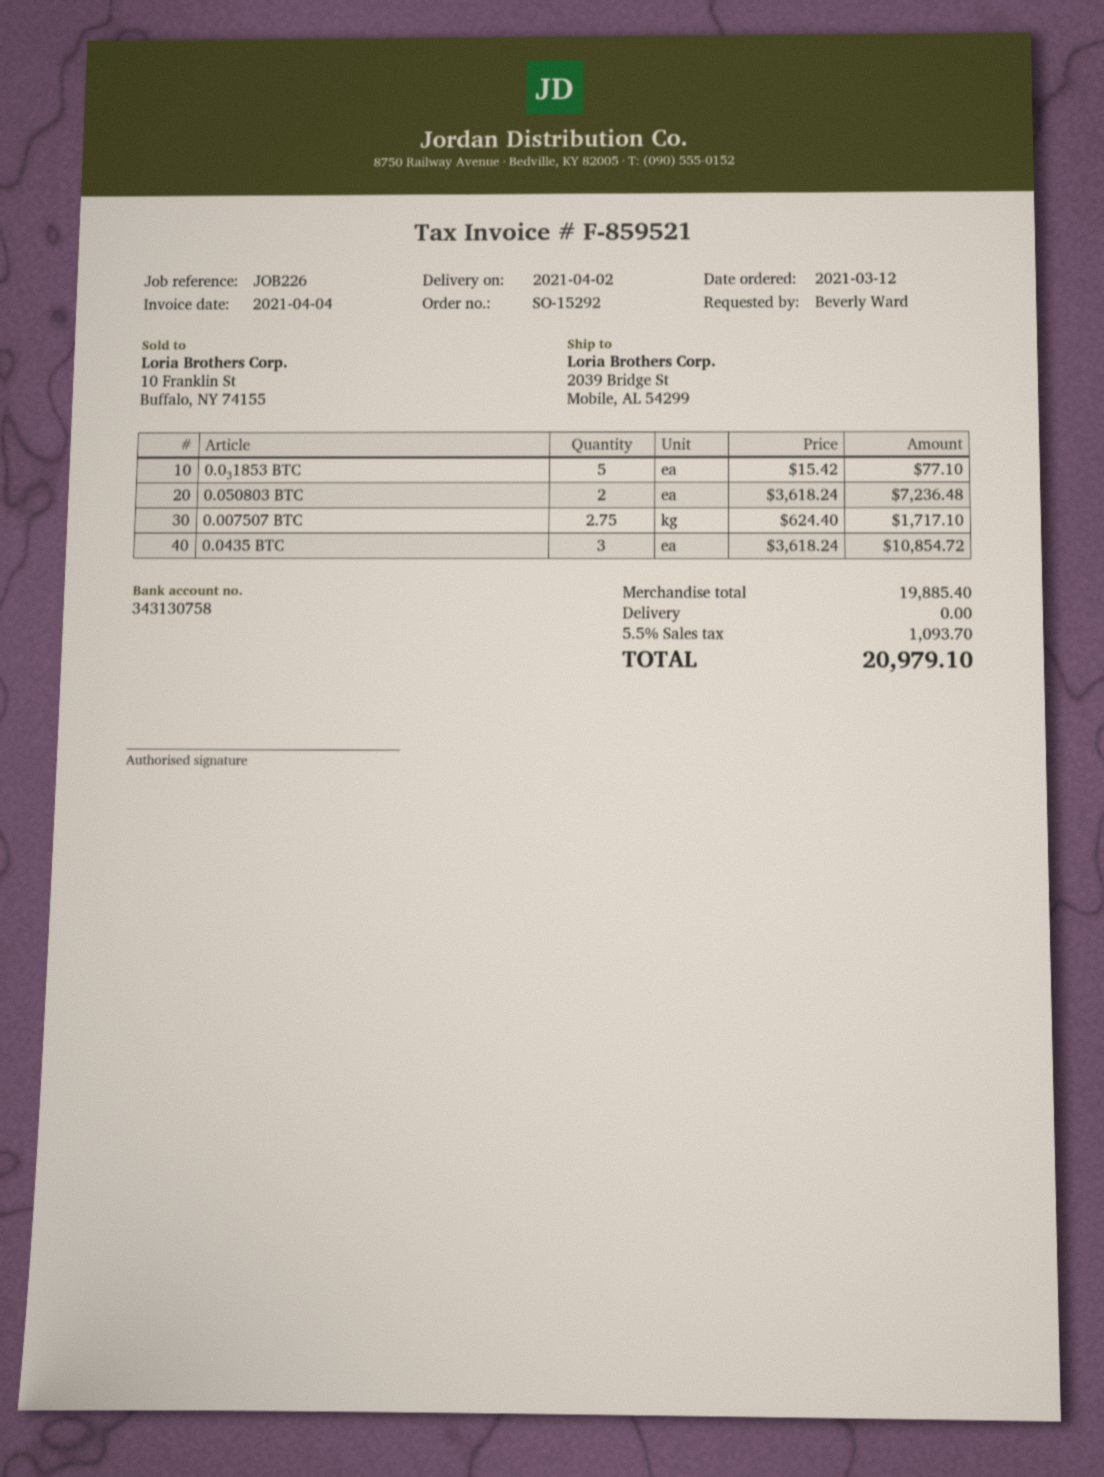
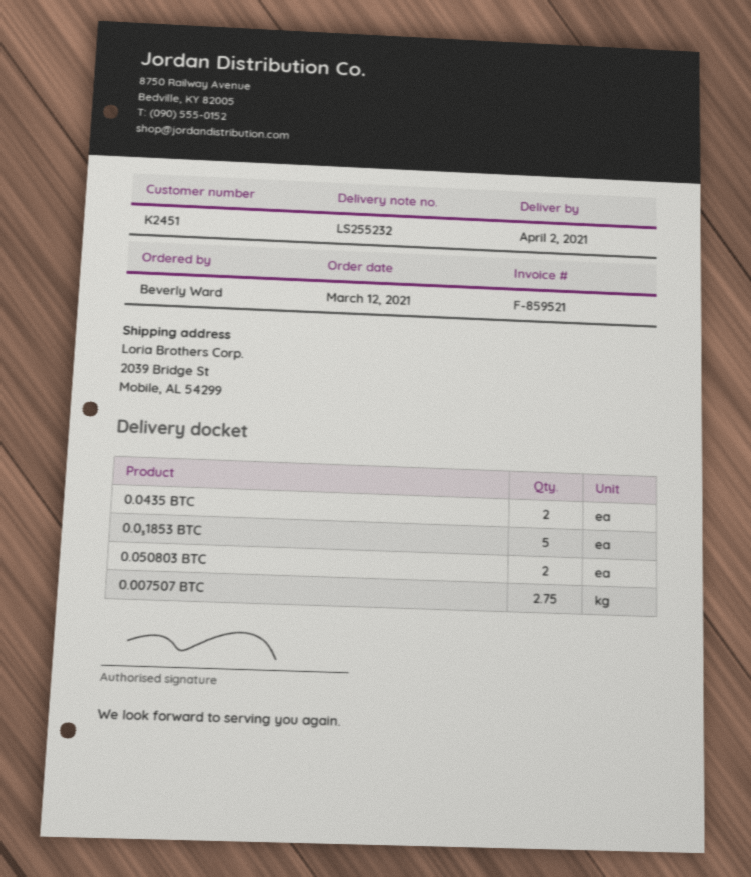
0.0435 BTC: 3 -> 2

